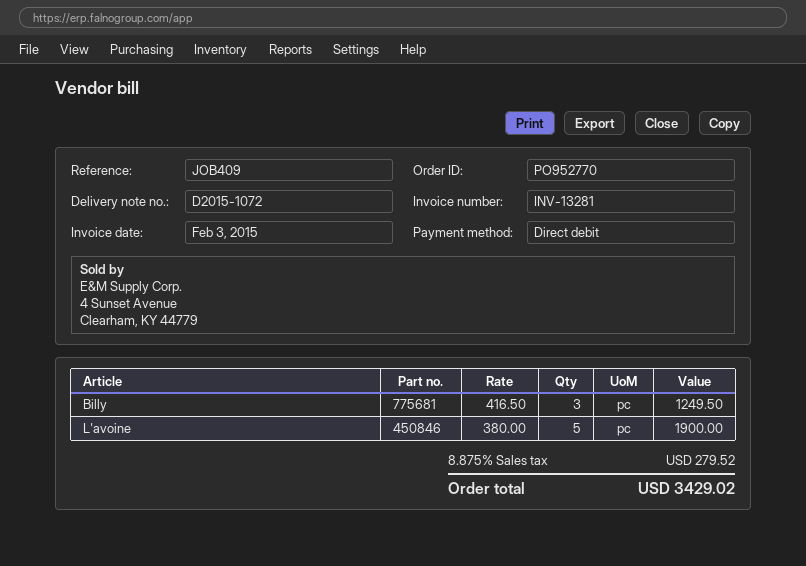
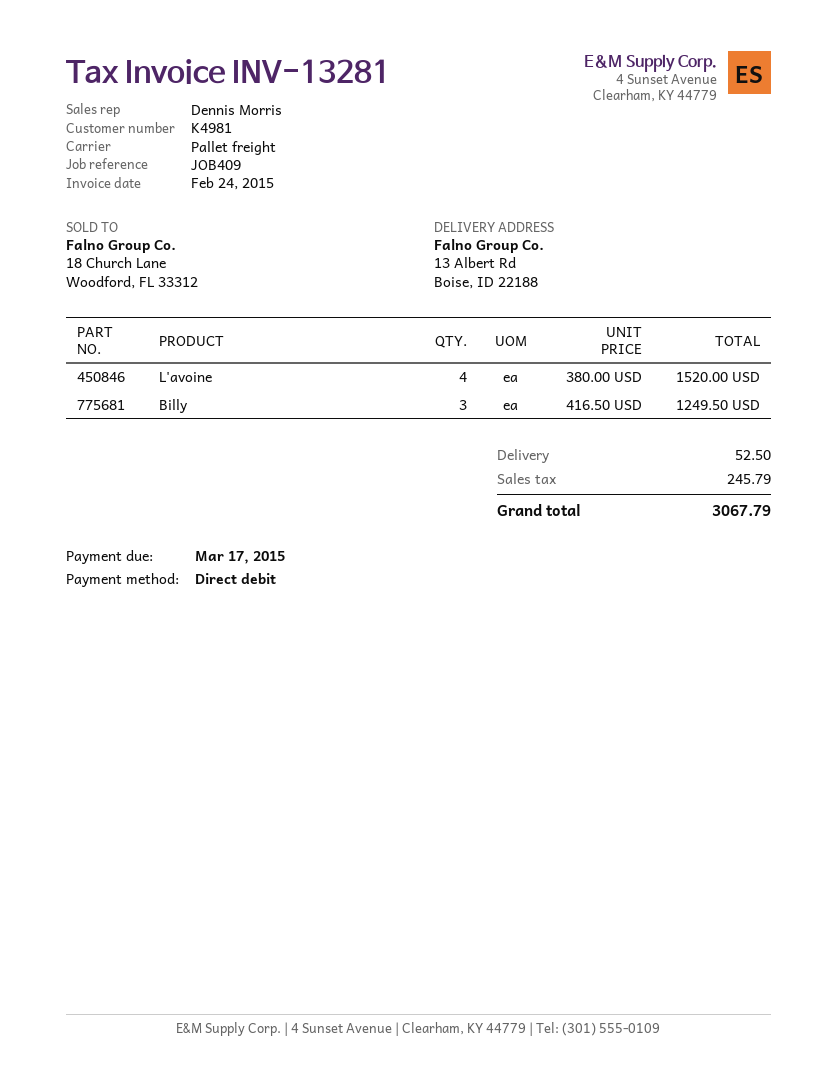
invoice date: 2015-02-03 -> 2015-02-24
L'avoine: 5 x 380.00 = 1900.00 -> 4 x 380.00 = 1520.00
shipping: none -> 52.50
tax: 279.52 -> 245.79
total: 3429.02 -> 3067.79

